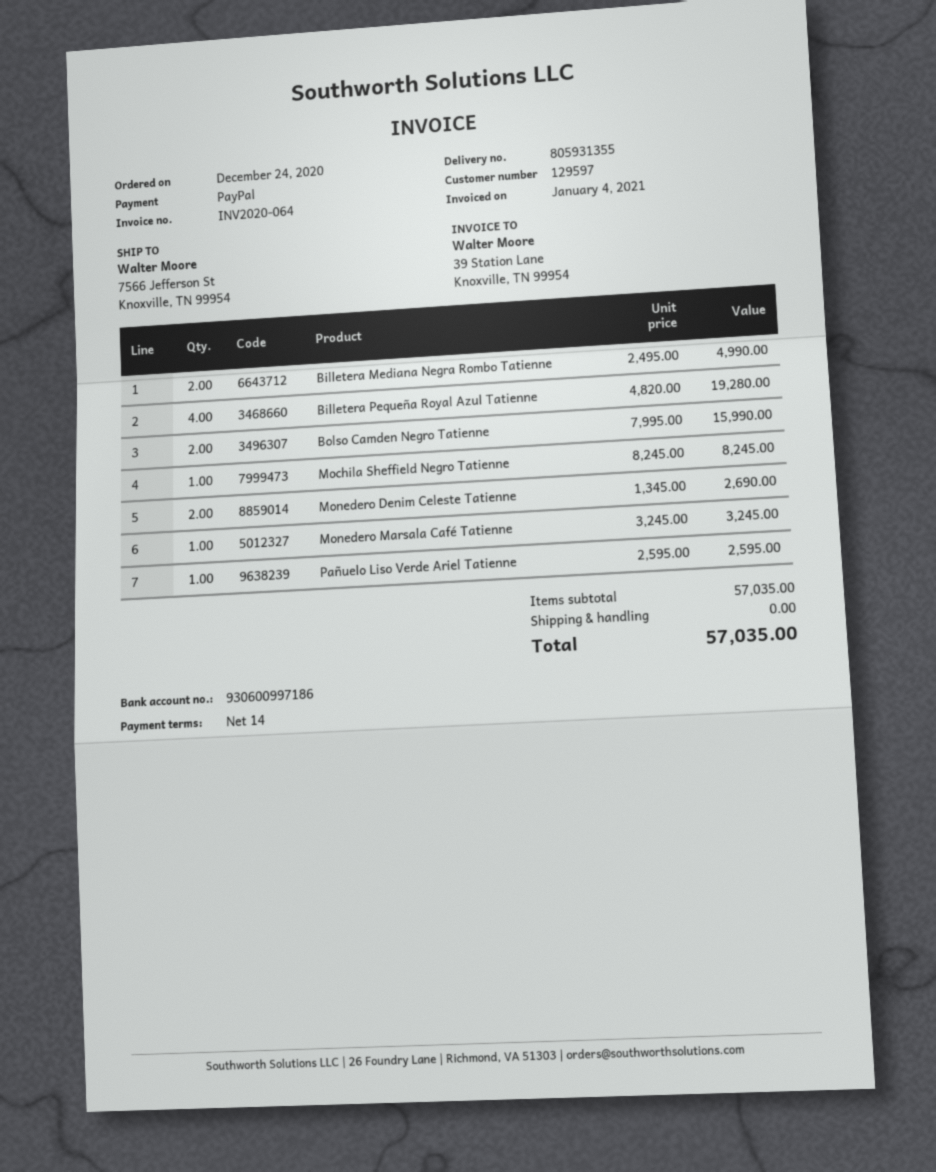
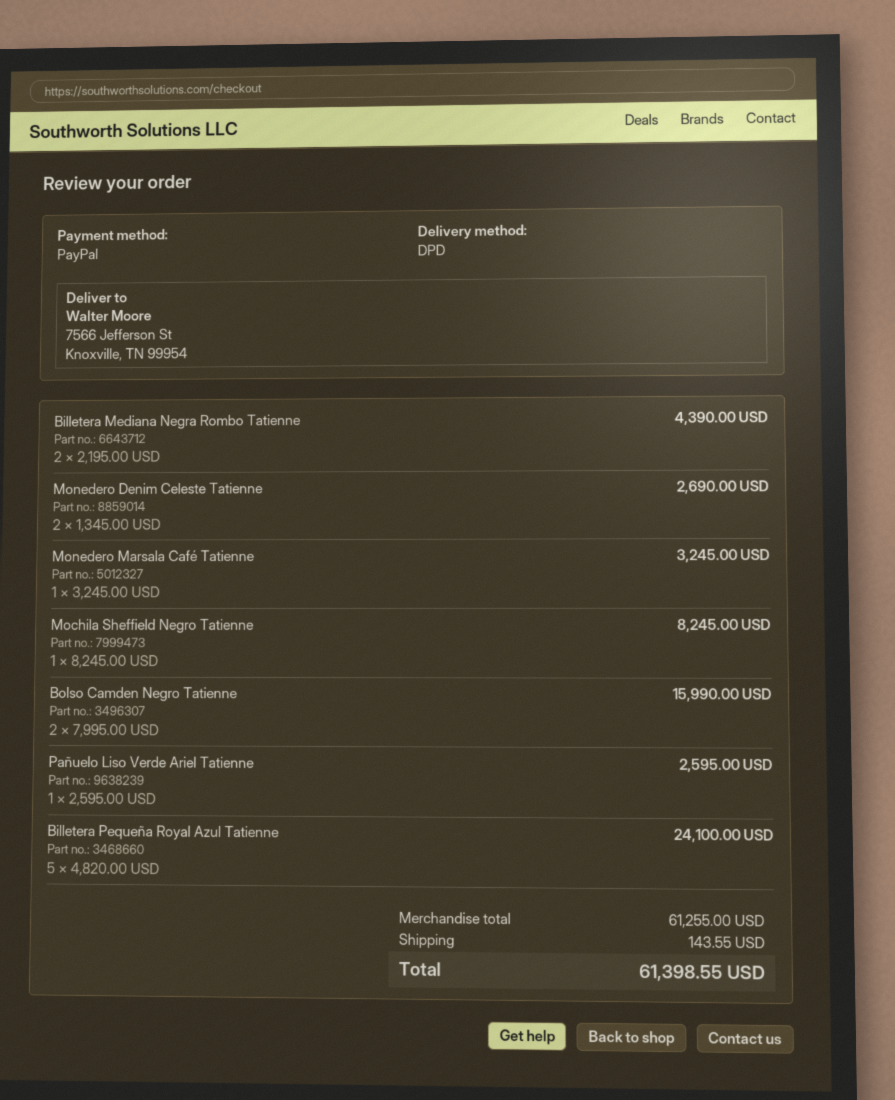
Billetera Mediana Negra Rombo Tatienne: 2 x 2495.00 = 4990.00 -> 2 x 2195.00 = 4390.00
Billetera Pequeña Royal Azul Tatienne: 4 x 4820.00 = 19280.00 -> 5 x 4820.00 = 24100.00
subtotal: 57035.00 -> 61255.00
shipping: 0.00 -> 143.55
total: 57035.00 -> 61398.55

